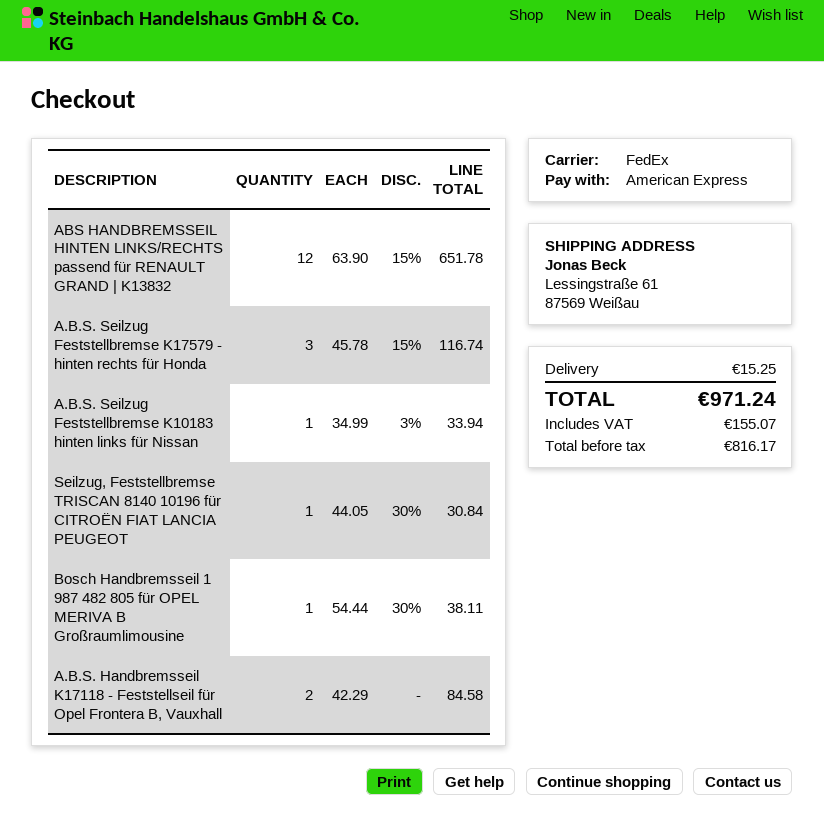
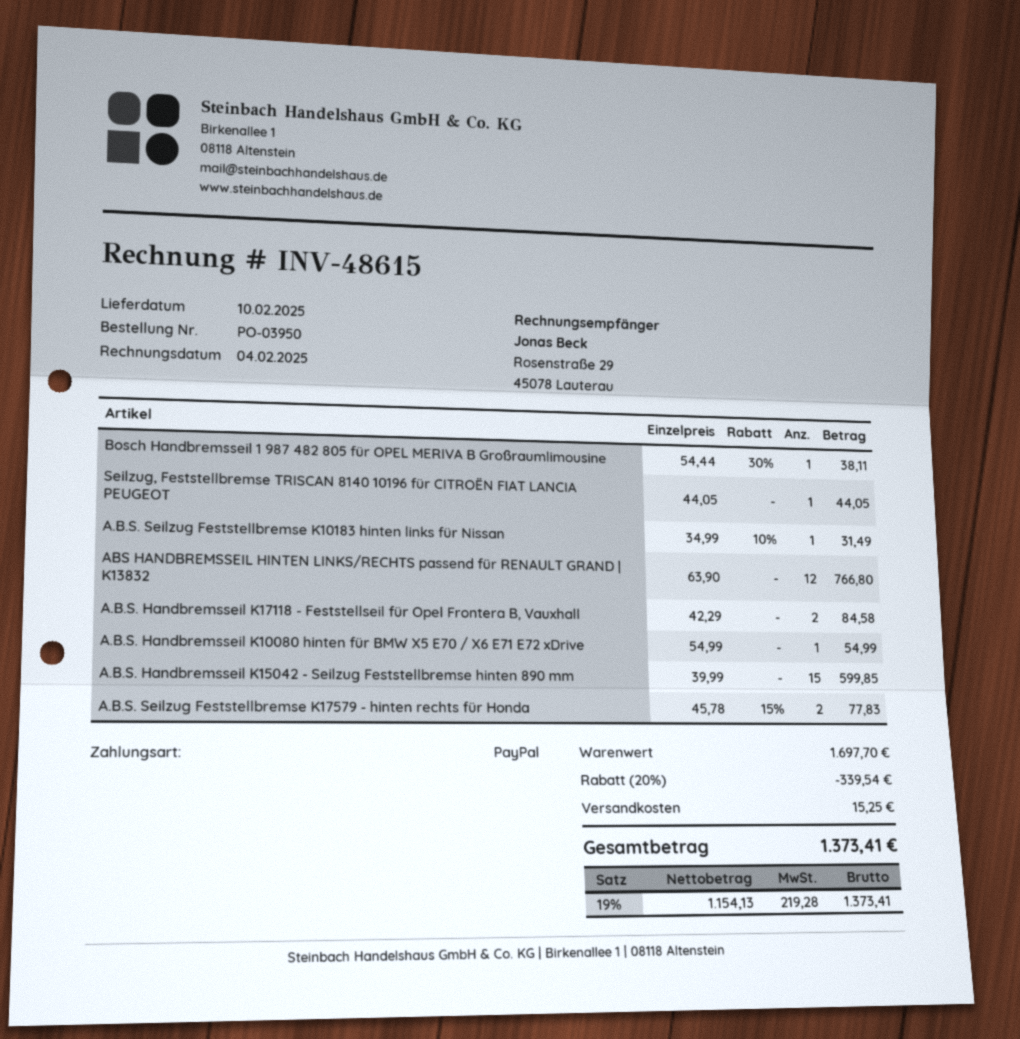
payment method: American Express -> PayPal
ABS HANDBREMSSEIL HINTEN LINKS/RECHTS passend für RENAULT GRAND | K13832: 12 x 63.90 - 15% = 651.78 -> 12 x 63.90 = 766.80
A.B.S. Seilzug Feststellbremse K17579 - hinten rechts für Honda: 3 x 45.78 - 15% = 116.74 -> 2 x 45.78 - 15% = 77.83
A.B.S. Seilzug Feststellbremse K10183 hinten links für Nissan: 1 x 34.99 - 3% = 33.94 -> 1 x 34.99 - 10% = 31.49
Seilzug, Feststellbremse TRISCAN 8140 10196 für CITROËN FIAT LANCIA PEUGEOT: 1 x 44.05 - 30% = 30.84 -> 1 x 44.05 = 44.05
A.B.S. Handbremsseil K10080 hinten für BMW X5 E70 / X6 E71 E72 xDrive: none -> 1 x 54.99 = 54.99
A.B.S. Handbremsseil K15042 - Seilzug Feststellbremse hinten 890 mm: none -> 15 x 39.99 = 599.85
discount: none -> 20% = 339.54
net: 816.17 -> 1154.13
tax: 155.07 -> 219.28
total: 971.24 -> 1373.41

